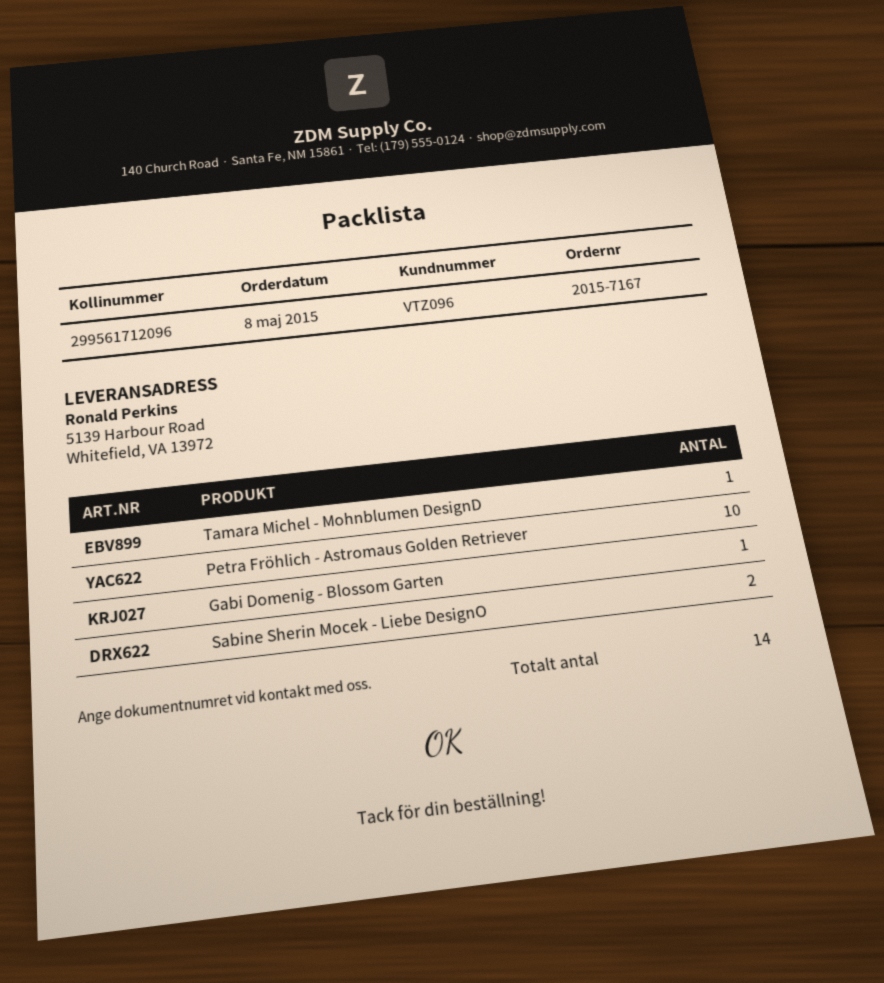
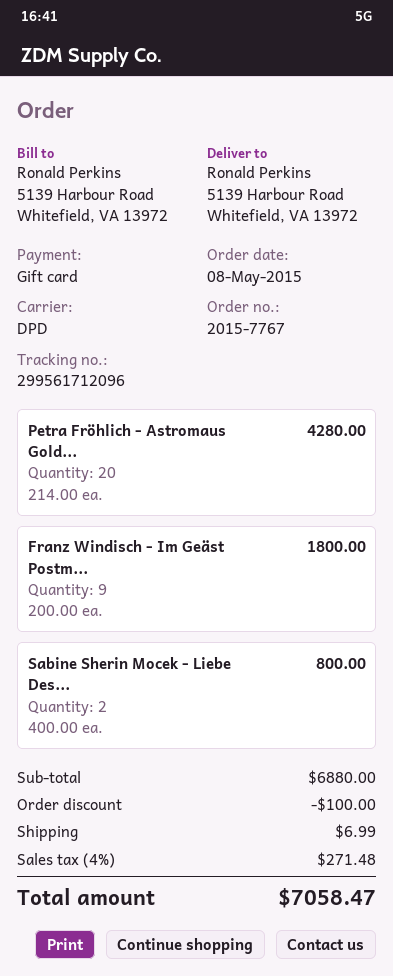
order number: 2015-7167 -> 2015-7767
Tamara Michel - Mohnblumen DesignD: 1 -> none
Petra Fröhlich - Astromaus Golden Retriever: 10 -> 20
Gabi Domenig - Blossom Garten: 1 -> none
Franz Windisch - Im Geäst Postm...: none -> 9

